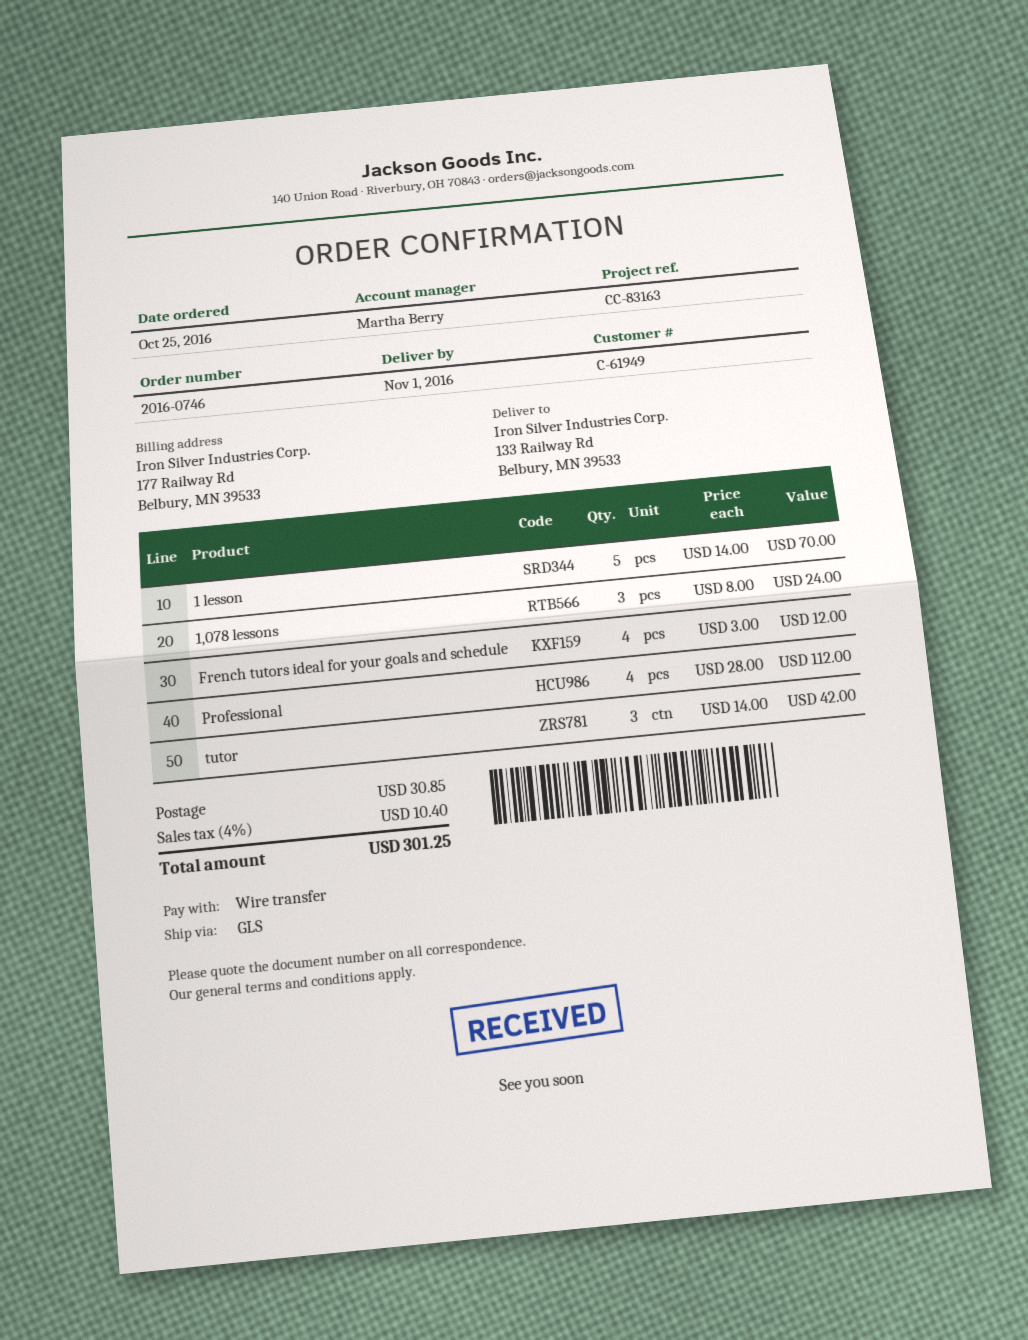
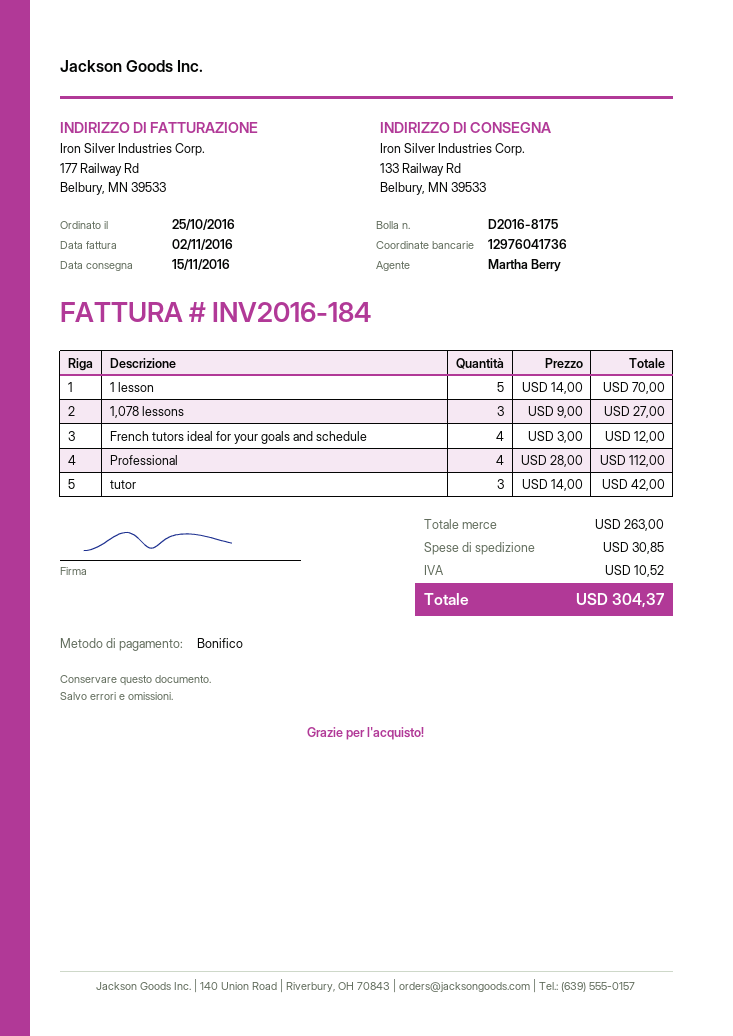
delivery date: 2016-11-01 -> 2016-11-15
1,078 lessons: 3 x 8.00 = 24.00 -> 3 x 9.00 = 27.00
tax: 10.40 -> 10.52
total: 301.25 -> 304.37

